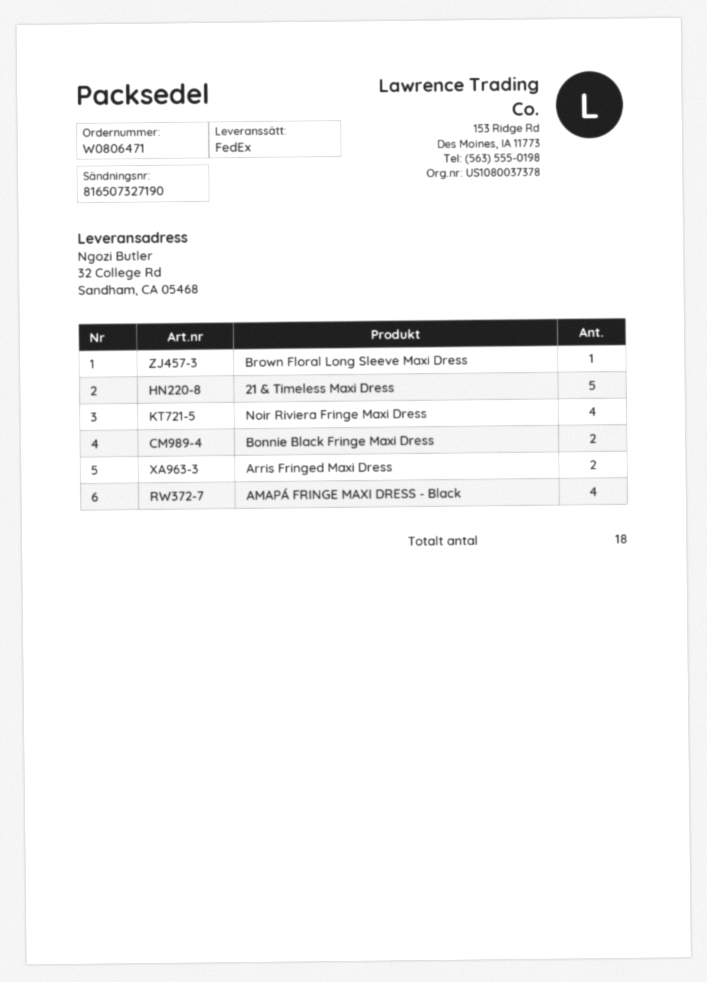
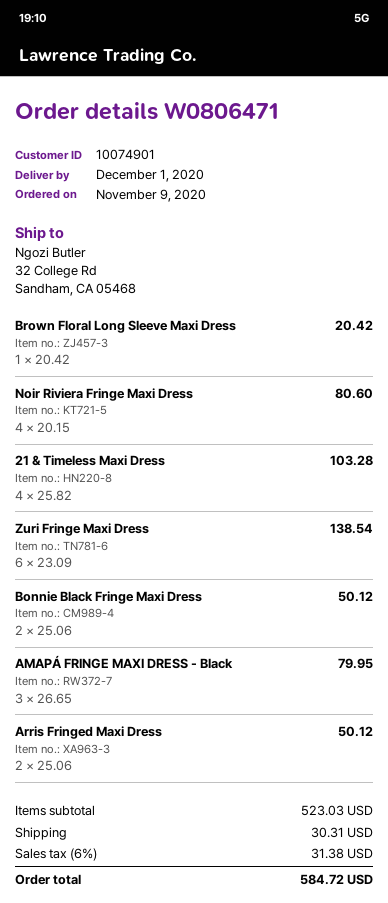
21 & Timeless Maxi Dress: 5 -> 4
AMAPÁ FRINGE MAXI DRESS - Black: 4 -> 3
Zuri Fringe Maxi Dress: none -> 6

